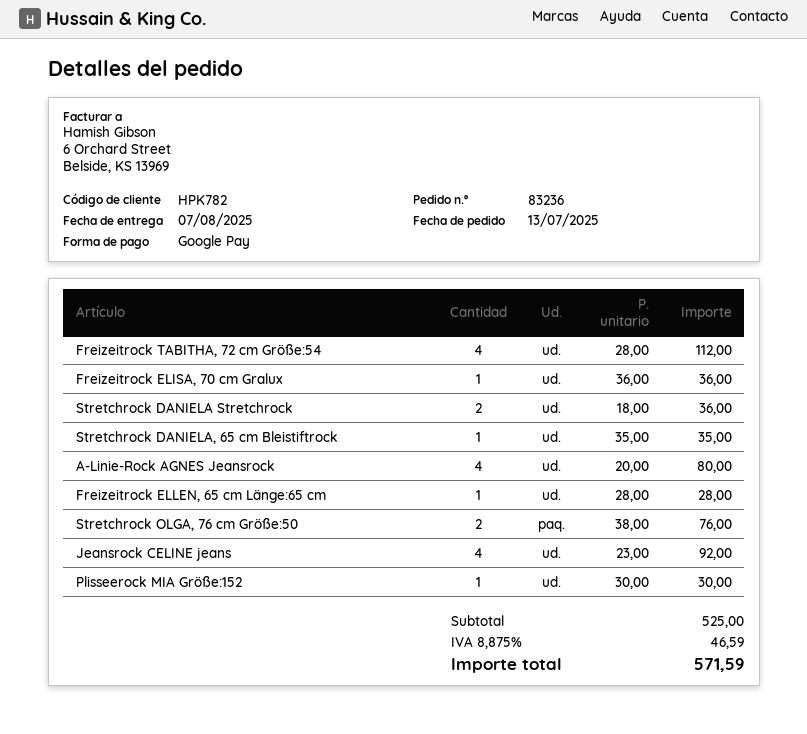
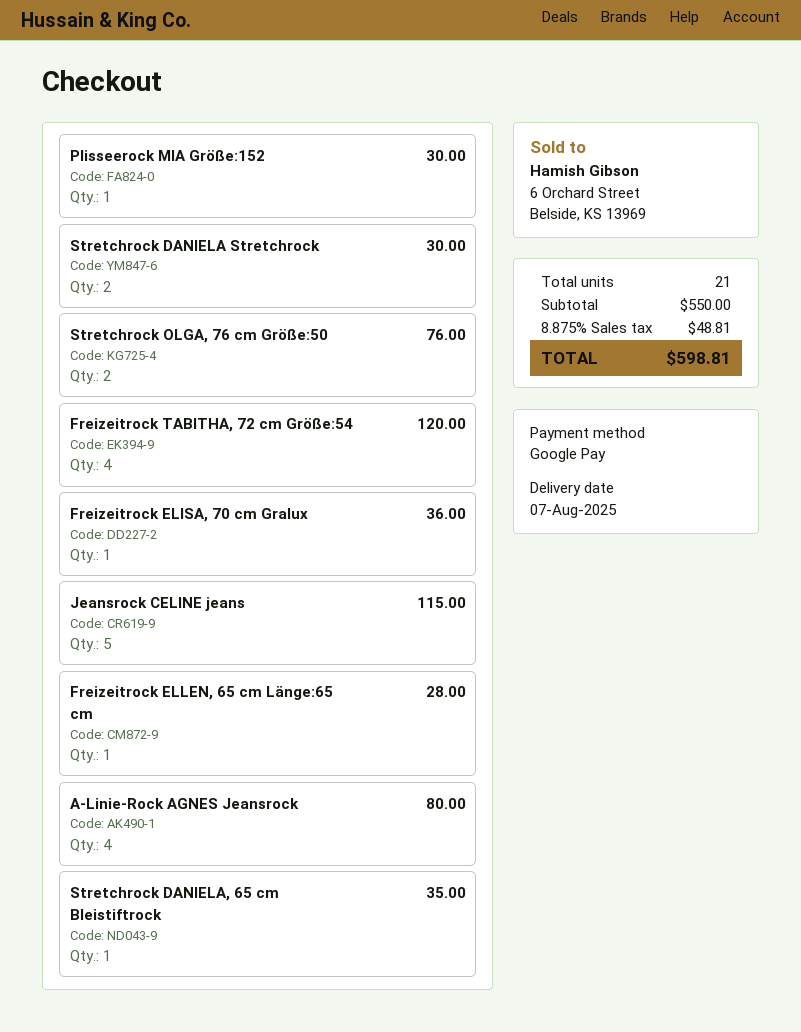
Freizeitrock TABITHA, 72 cm Größe:54: 4 for 112.00 -> 4 for 120.00
Stretchrock DANIELA Stretchrock: 2 for 36.00 -> 2 for 30.00
Jeansrock CELINE jeans: 4 for 92.00 -> 5 for 115.00
subtotal: 525.00 -> 550.00
tax: 8.875% = 46.59 -> 8.875% = 48.81
total: 571.59 -> 598.81

